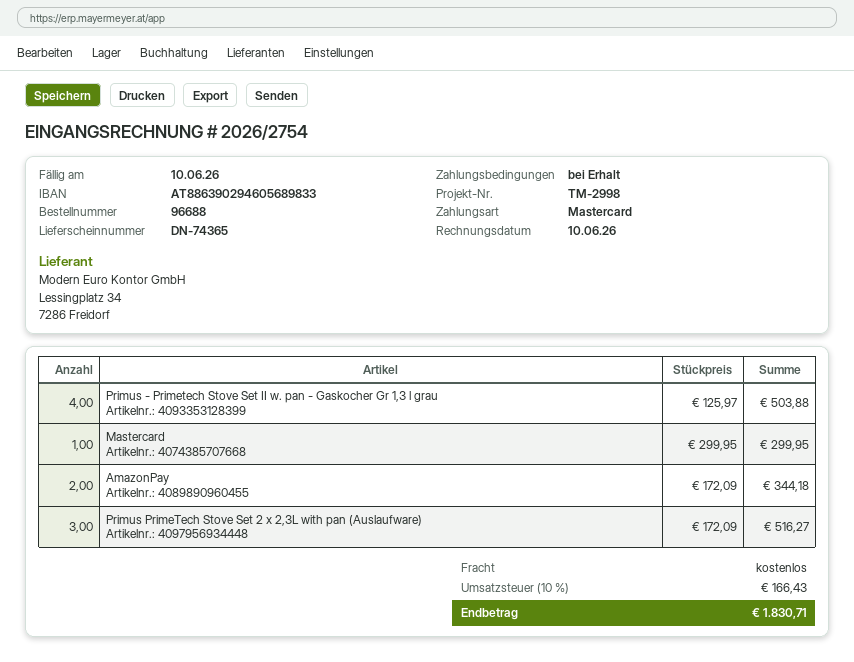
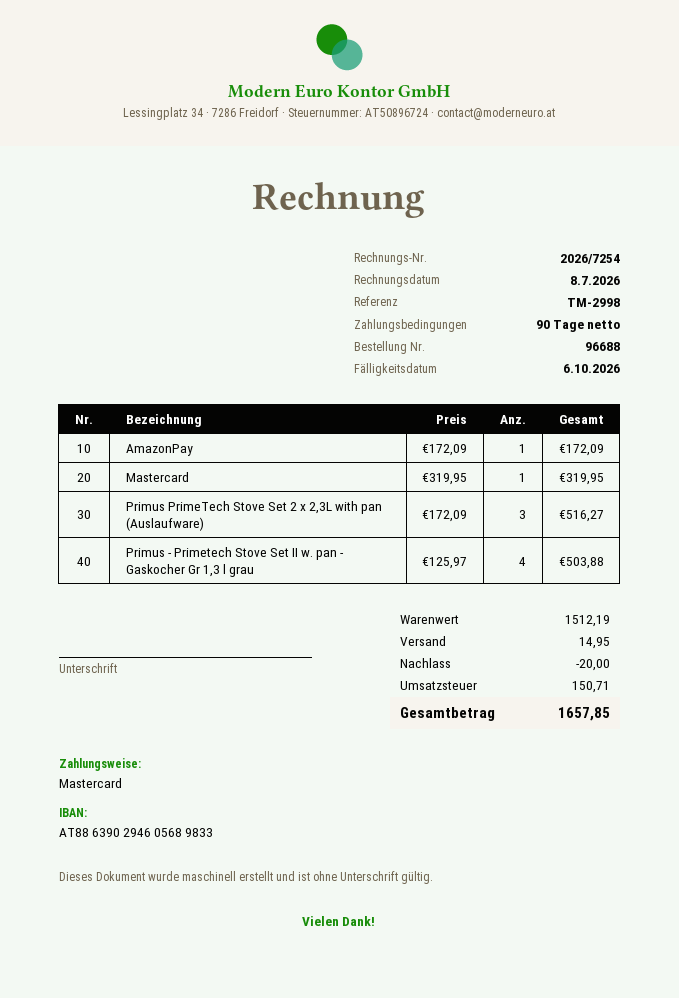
invoice number: 2026/2754 -> 2026/7254
invoice date: 2026-06-10 -> 2026-07-08
payment terms: on receipt -> 90 days
due date: 2026-06-10 -> 2026-10-06
Mastercard: 1 x 299.95 = 299.95 -> 1 x 319.95 = 319.95
AmazonPay: 2 x 172.09 = 344.18 -> 1 x 172.09 = 172.09
discount: none -> 20.00
shipping: 0.00 -> 14.95
tax: 166.43 -> 150.71
total: 1830.71 -> 1657.85

